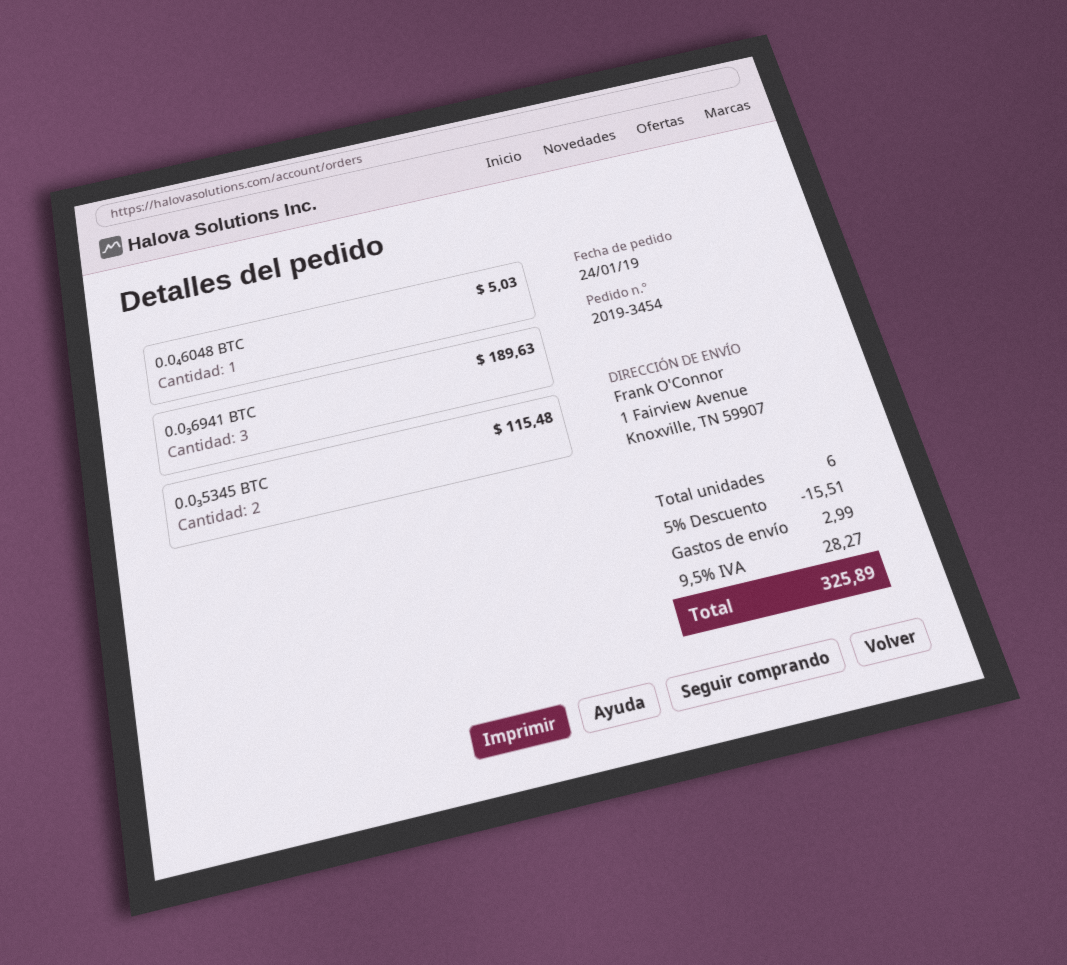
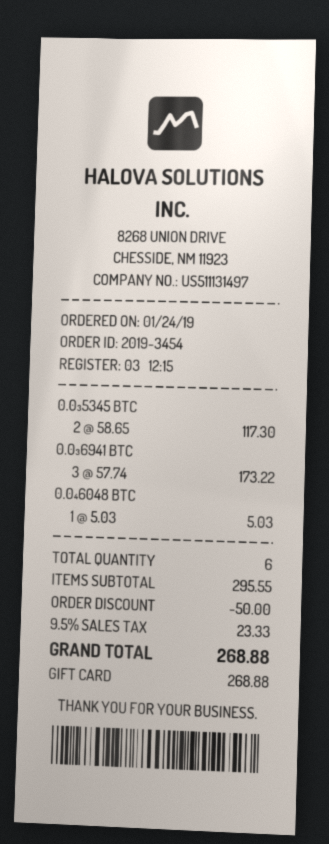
0.0₃6941 BTC: 3 for 189.63 -> 3 for 173.22
0.0₃5345 BTC: 2 for 115.48 -> 2 for 117.30
discount: 15.51 -> 50.00
shipping: 2.99 -> none
tax: 9.5% = 28.27 -> 9.5% = 23.33
total: 325.89 -> 268.88

